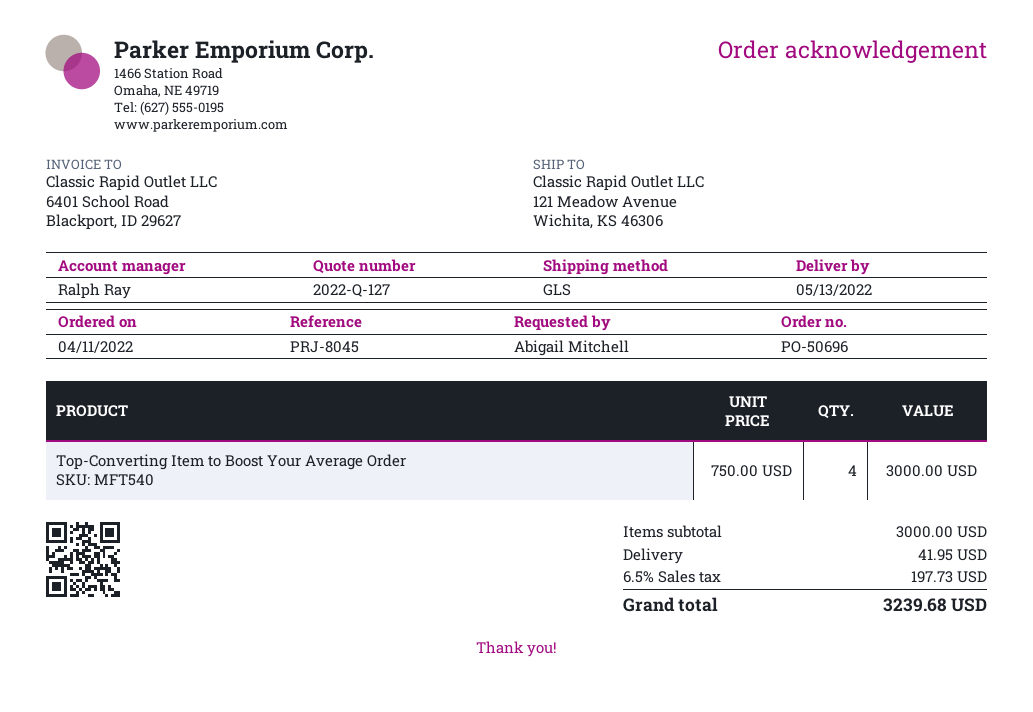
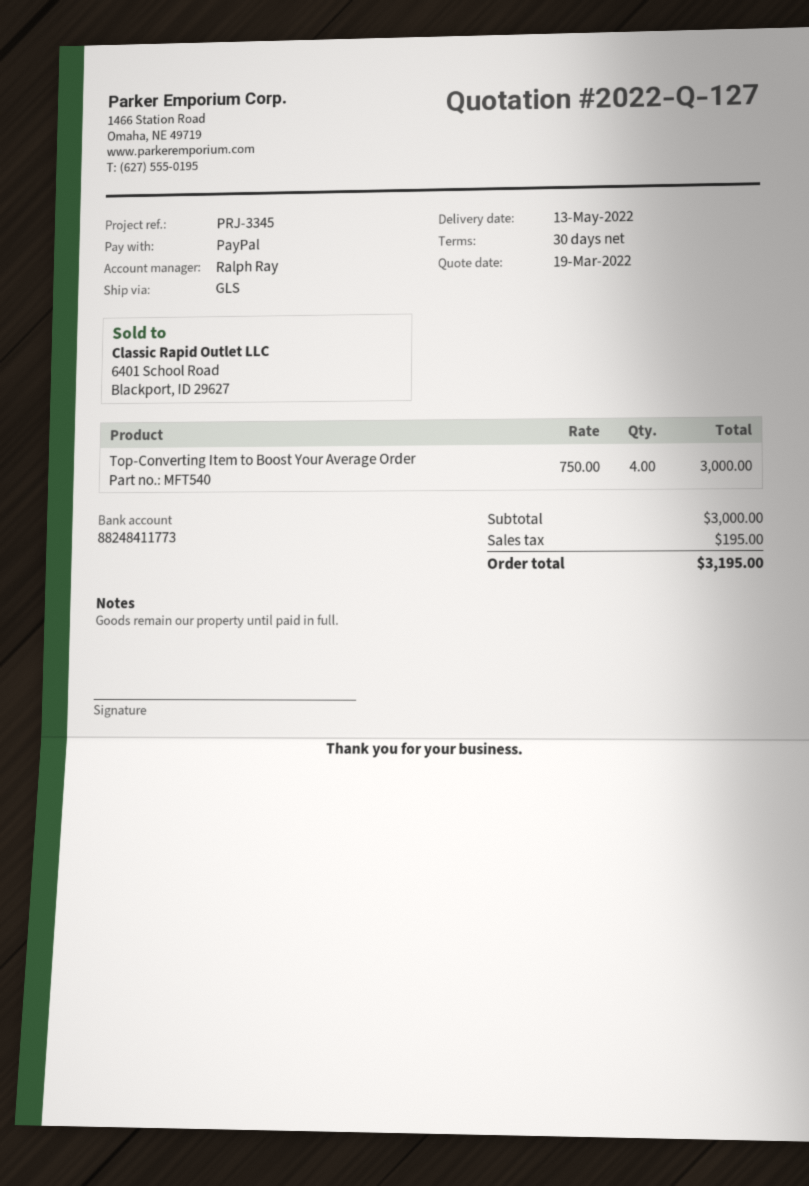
reference: PRJ-8045 -> PRJ-3345
shipping: 41.95 -> none
tax: 197.73 -> 195.00
total: 3239.68 -> 3195.00

